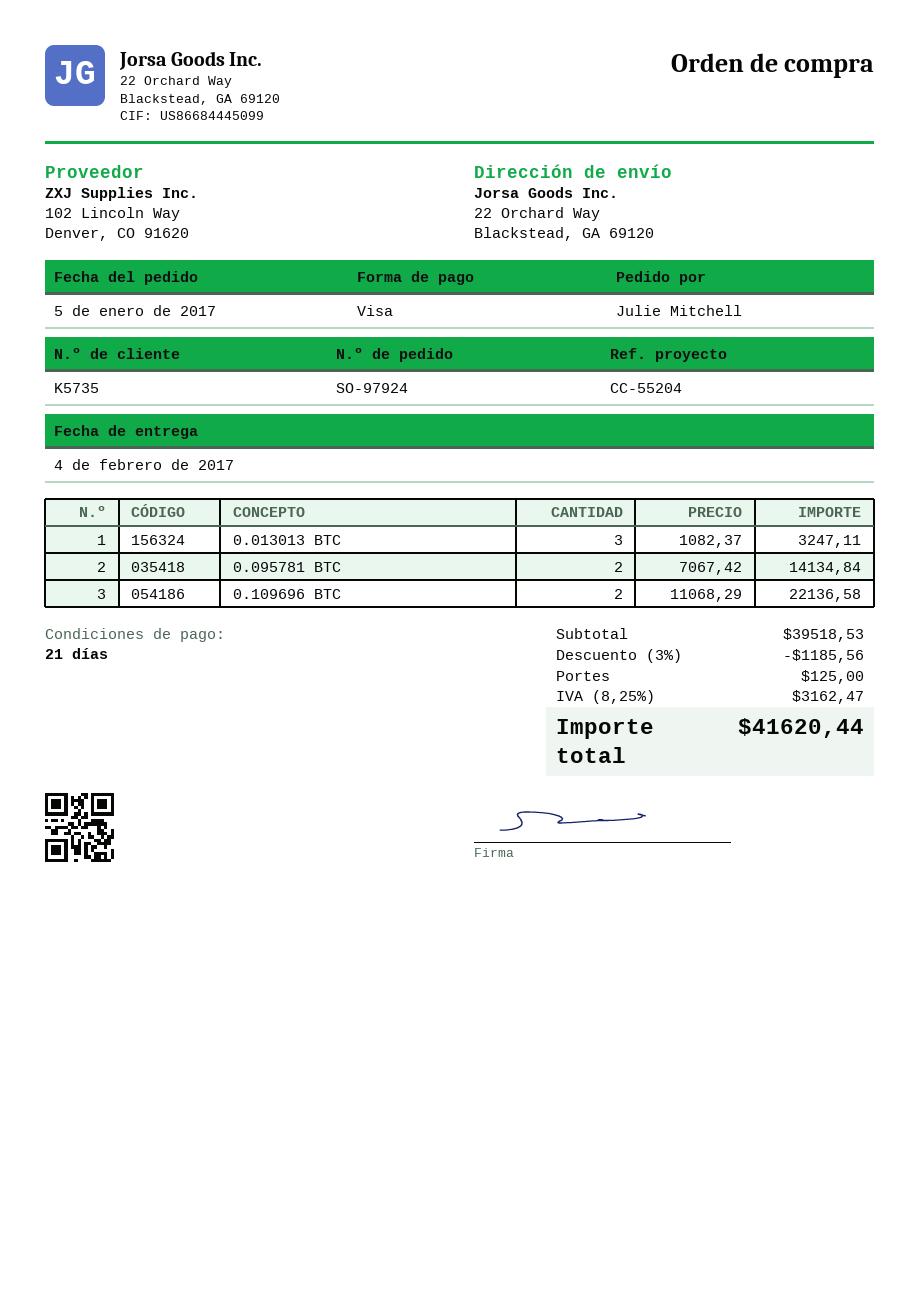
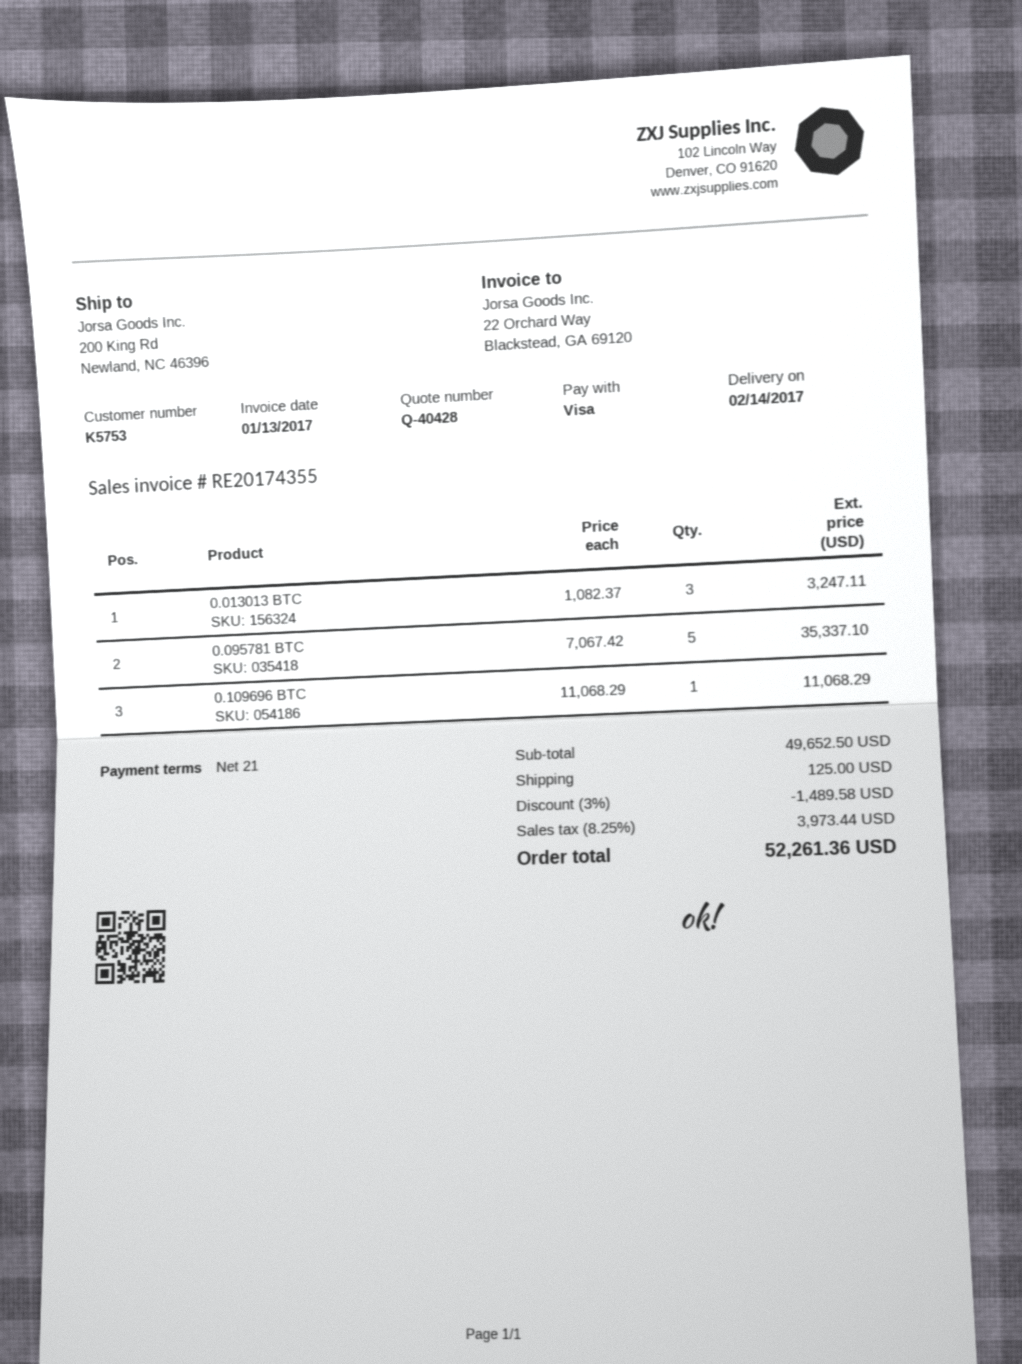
delivery date: 2017-02-04 -> 2017-02-14
customer number: K5735 -> K5753
ship to: 22 Orchard Way, Blackstead, GA 69120 -> 200 King Rd, Newland, NC 46396
0.095781 BTC: 2 x 7067.42 = 14134.84 -> 5 x 7067.42 = 35337.10
0.109696 BTC: 2 x 11068.29 = 22136.58 -> 1 x 11068.29 = 11068.29
subtotal: 39518.53 -> 49652.50
discount: 3% = 1185.56 -> 3% = 1489.58
tax: 8.25% = 3162.47 -> 8.25% = 3973.44
total: 41620.44 -> 52261.36

